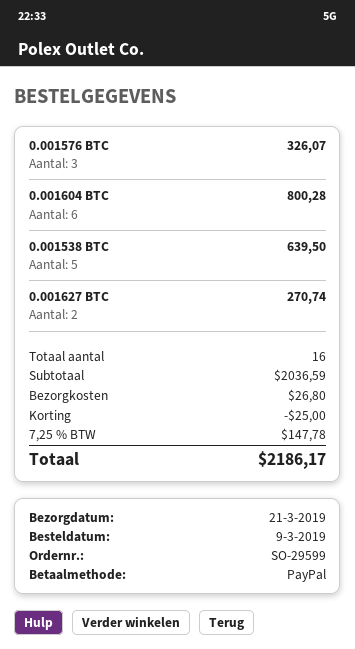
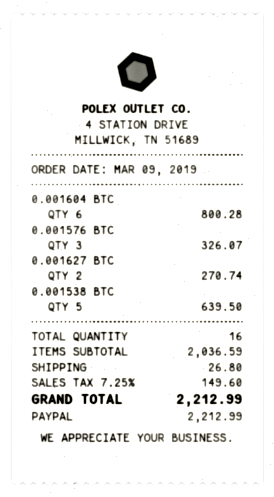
discount: 25.00 -> none
tax: 7.25% = 147.78 -> 7.25% = 149.60
total: 2186.17 -> 2212.99

